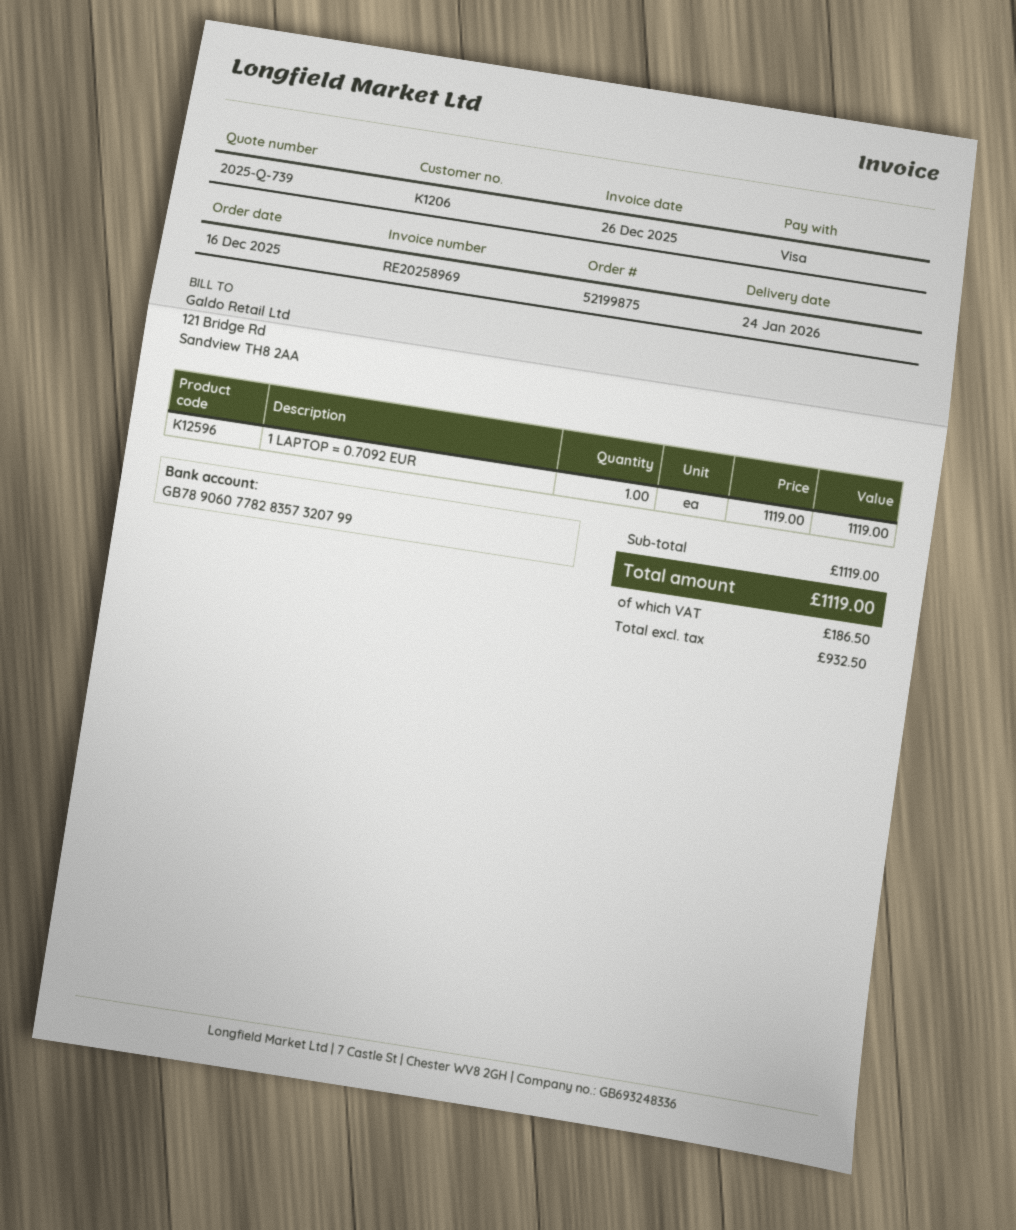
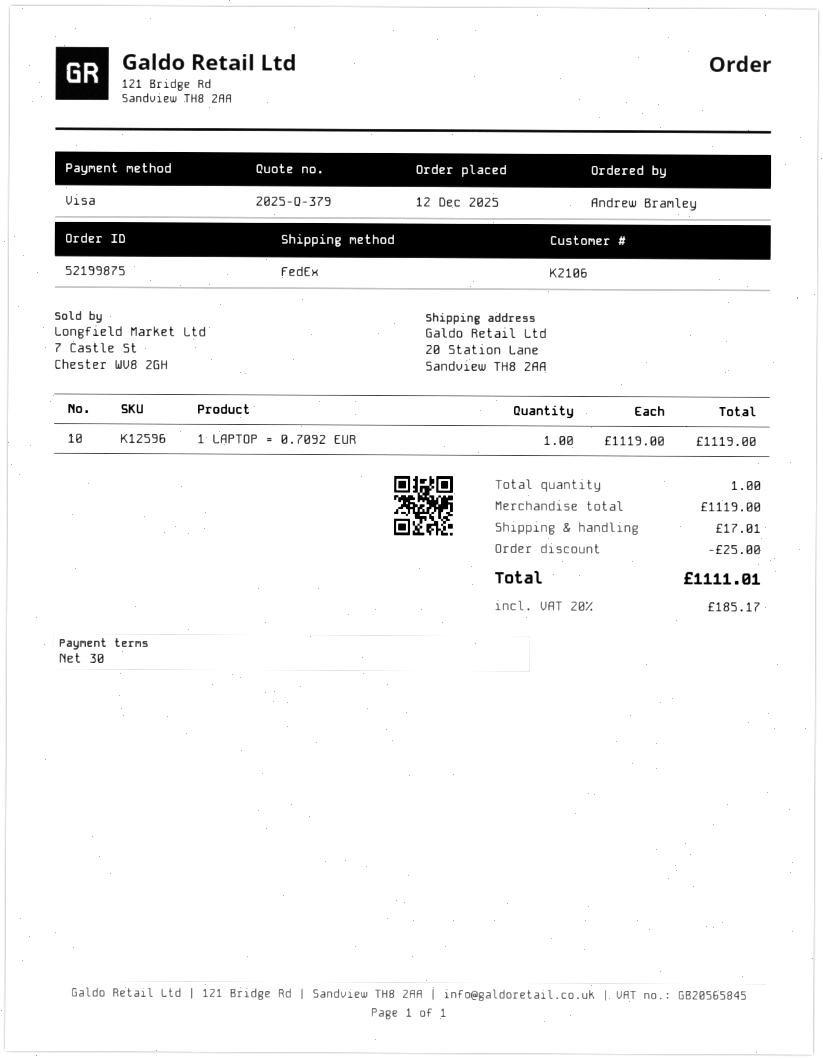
quote number: 2025-Q-739 -> 2025-Q-379
order date: 2025-12-16 -> 2025-12-12
customer number: K1206 -> K2106
discount: none -> 25.00
shipping: none -> 17.01
tax: 186.50 -> 185.17
total: 1119.00 -> 1111.01

